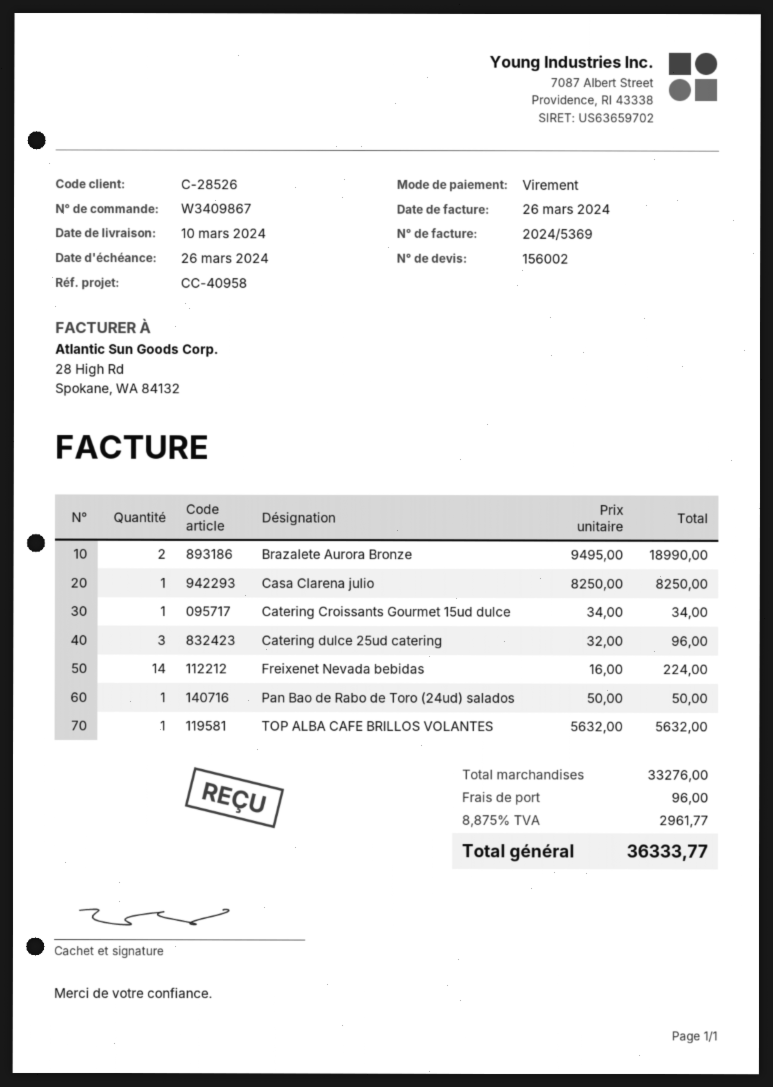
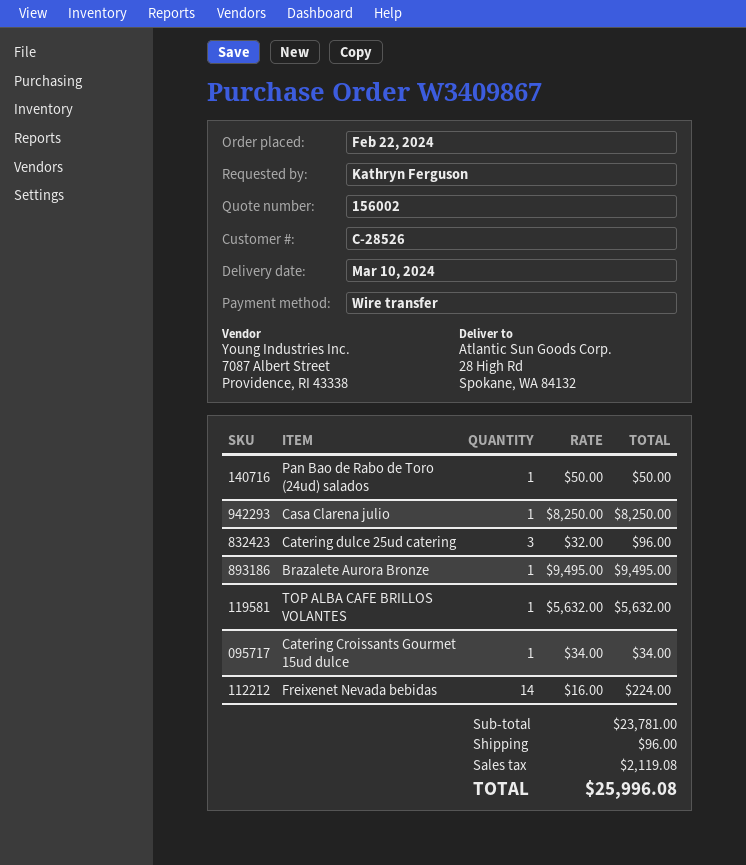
Brazalete Aurora Bronze: 2 x 9495.00 = 18990.00 -> 1 x 9495.00 = 9495.00
subtotal: 33276.00 -> 23781.00
tax: 2961.77 -> 2119.08
total: 36333.77 -> 25996.08

